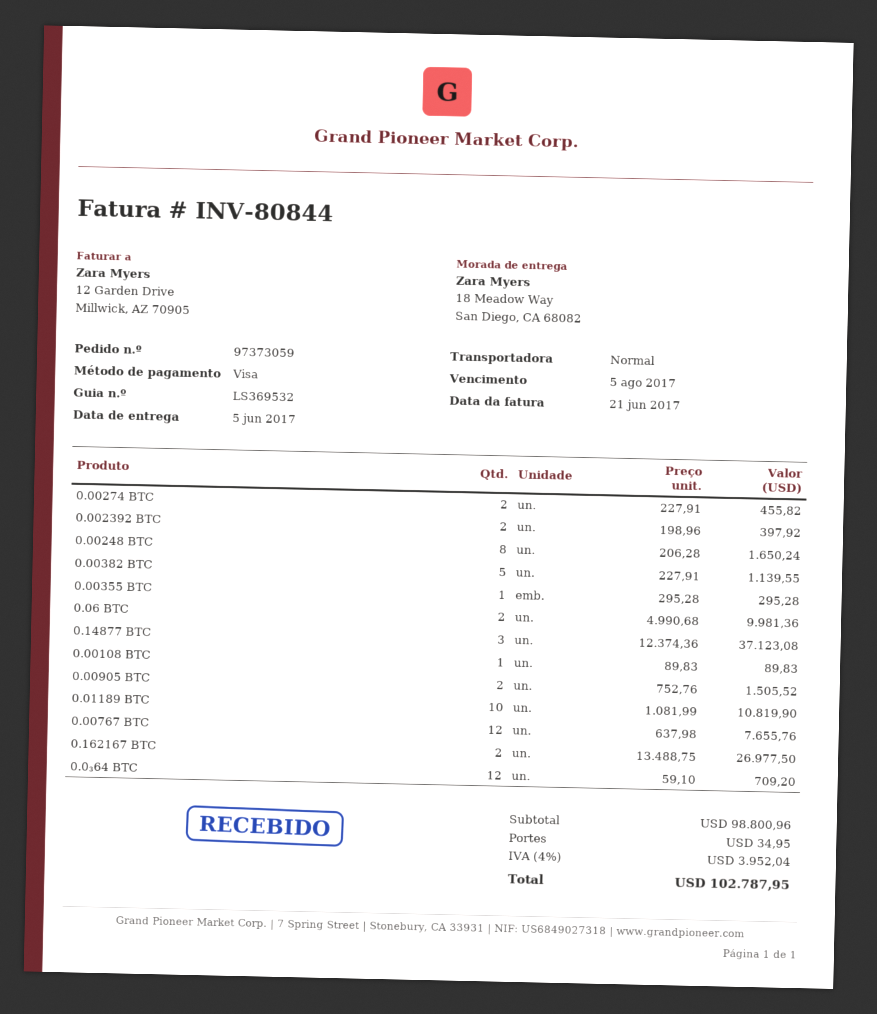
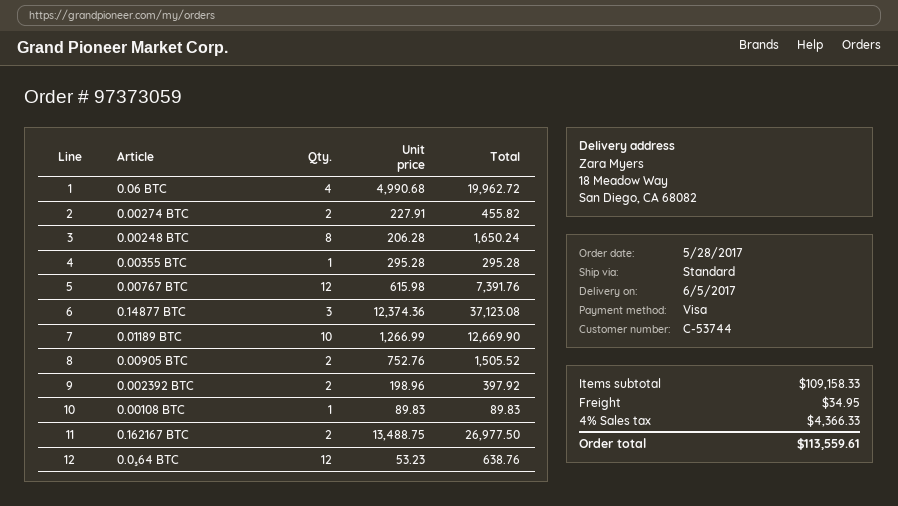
0.00382 BTC: 5 x 227.91 = 1139.55 -> none
0.06 BTC: 2 x 4990.68 = 9981.36 -> 4 x 4990.68 = 19962.72
0.01189 BTC: 10 x 1081.99 = 10819.90 -> 10 x 1266.99 = 12669.90
0.00767 BTC: 12 x 637.98 = 7655.76 -> 12 x 615.98 = 7391.76
0.0₃64 BTC: 12 x 59.10 = 709.20 -> 12 x 53.23 = 638.76
subtotal: 98800.96 -> 109158.33
tax: 4% = 3952.04 -> 4% = 4366.33
total: 102787.95 -> 113559.61

